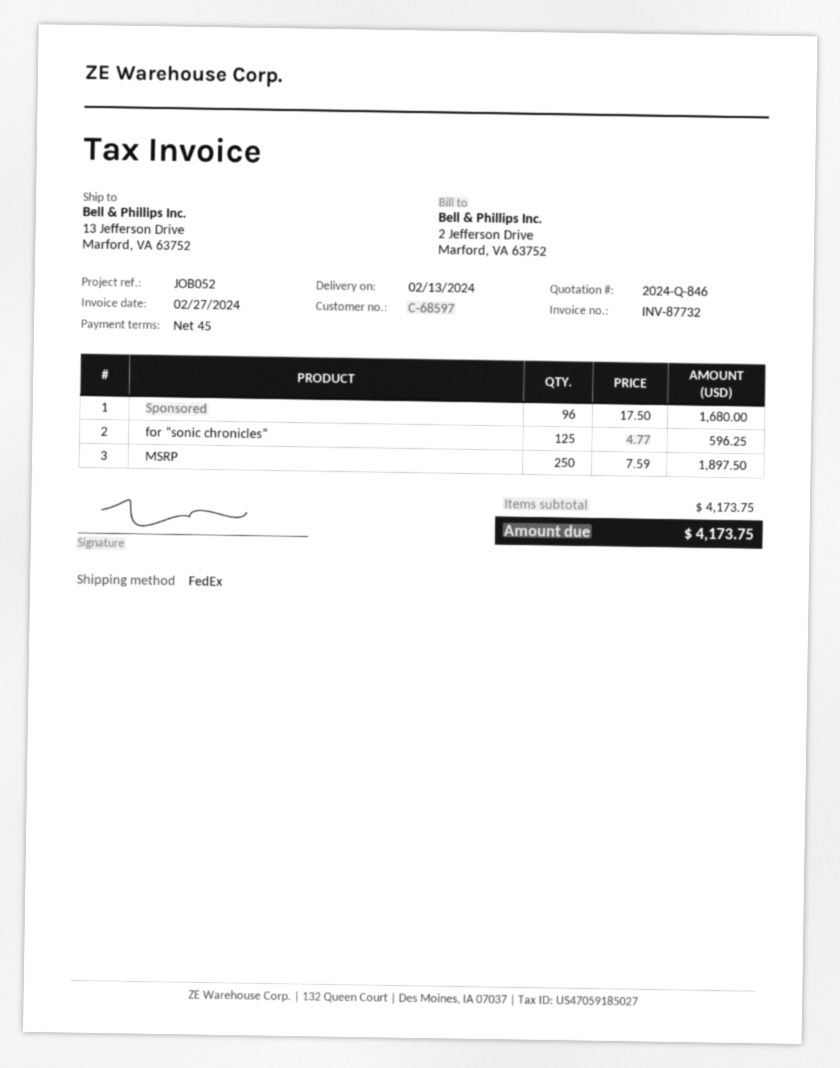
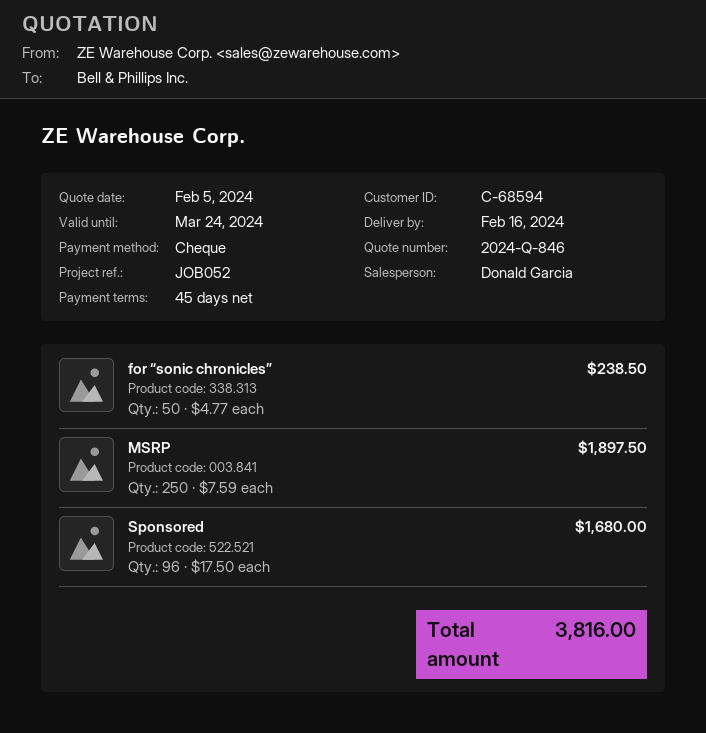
delivery date: 2024-02-13 -> 2024-02-16
customer number: C-68597 -> C-68594
for “sonic chronicles”: 125 x 4.77 = 596.25 -> 50 x 4.77 = 238.50
total: 4173.75 -> 3816.00

